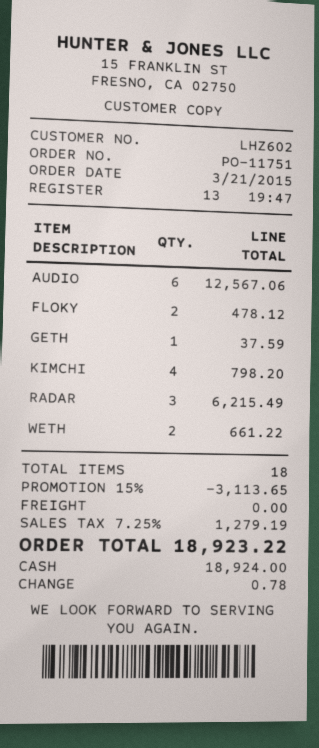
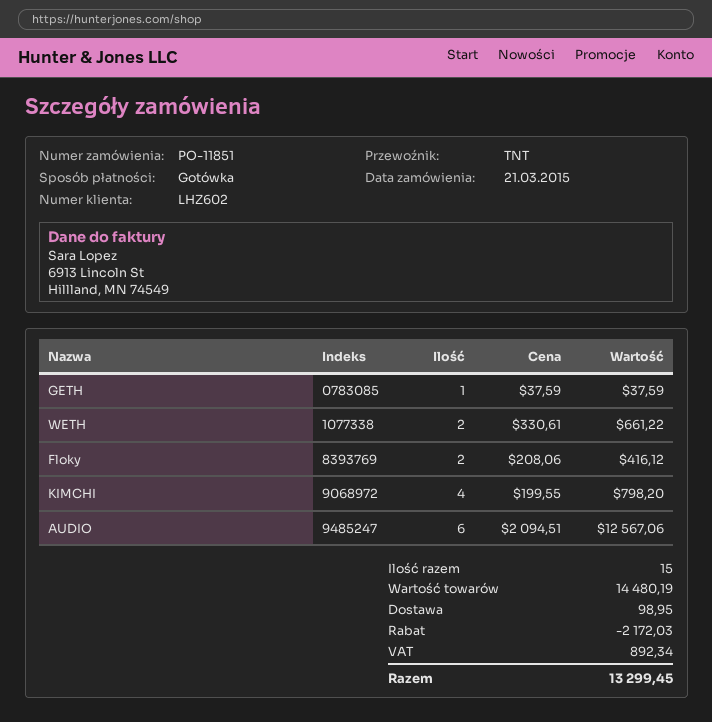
order number: PO-11751 -> PO-11851
FLOKY: 2 for 478.12 -> 2 for 416.12
RADAR: 3 for 6215.49 -> none
total quantity: 18 -> 15
discount: 3113.65 -> 2172.03
shipping: 0.00 -> 98.95
tax: 1279.19 -> 892.34
total: 18923.22 -> 13299.45

